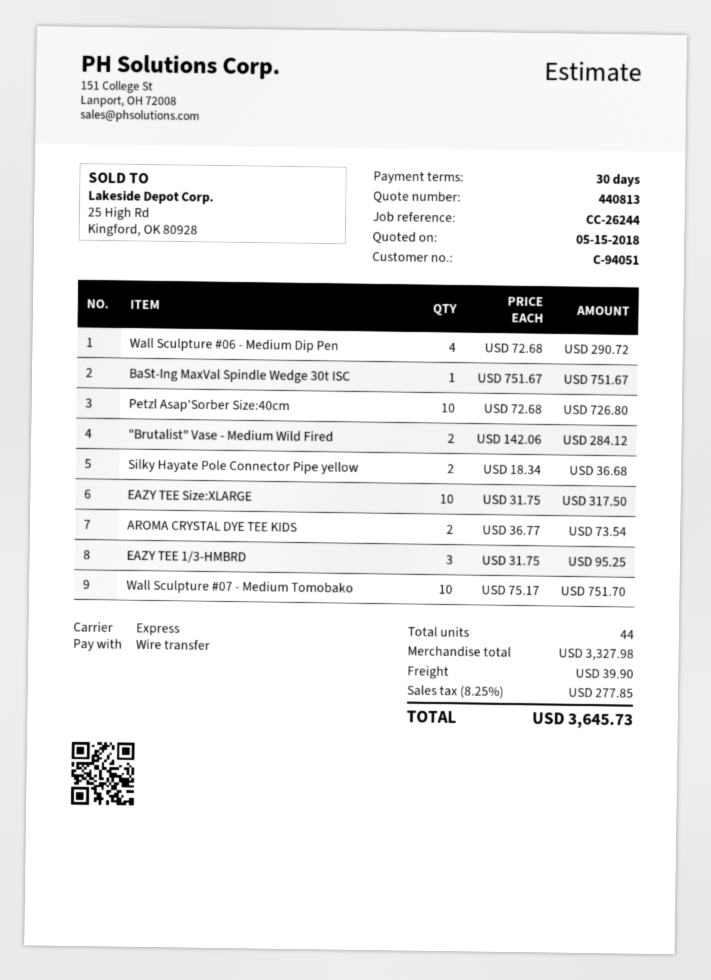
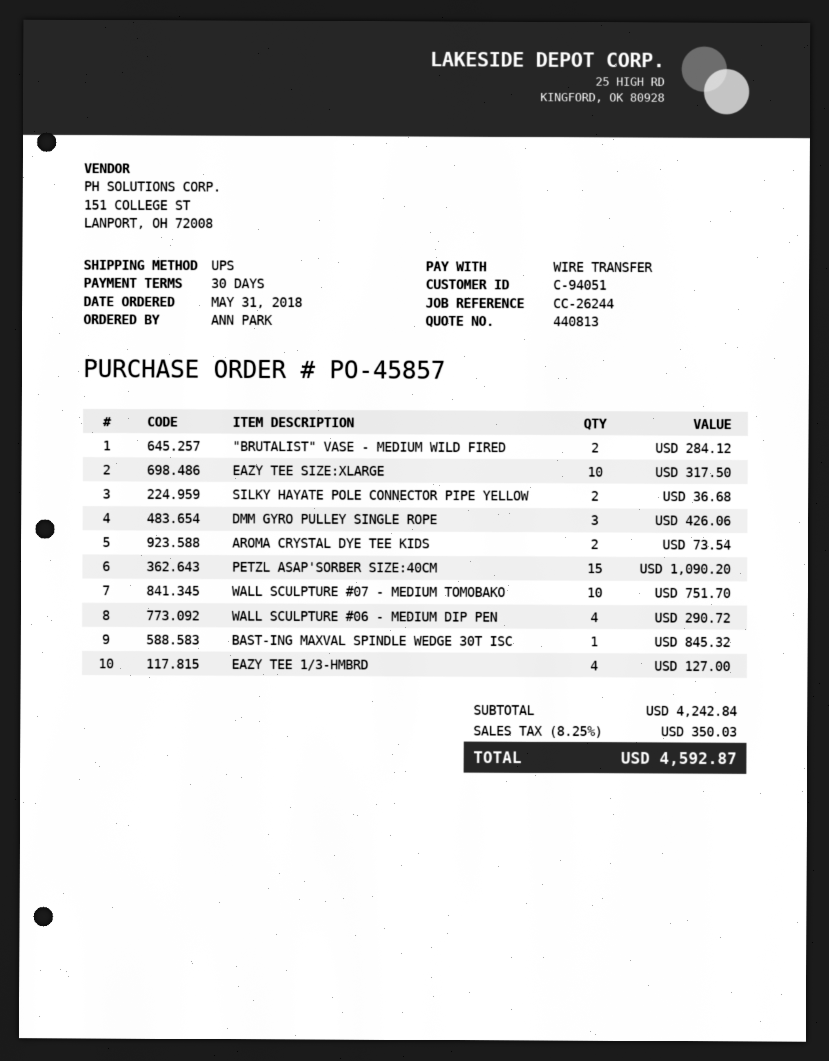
shipping method: express -> UPS
BaSt-Ing MaxVal Spindle Wedge 30t ISC: 1 for 751.67 -> 1 for 845.32
Petzl Asap'Sorber Size:40cm: 10 for 726.80 -> 15 for 1090.20
EAZY TEE 1/3-HMBRD: 3 for 95.25 -> 4 for 127.00
DMM GYRO PULLEY SINGLE ROPE: none -> 3 for 426.06
subtotal: 3327.98 -> 4242.84
shipping: 39.90 -> none
tax: 8.25% = 277.85 -> 8.25% = 350.03
total: 3645.73 -> 4592.87

